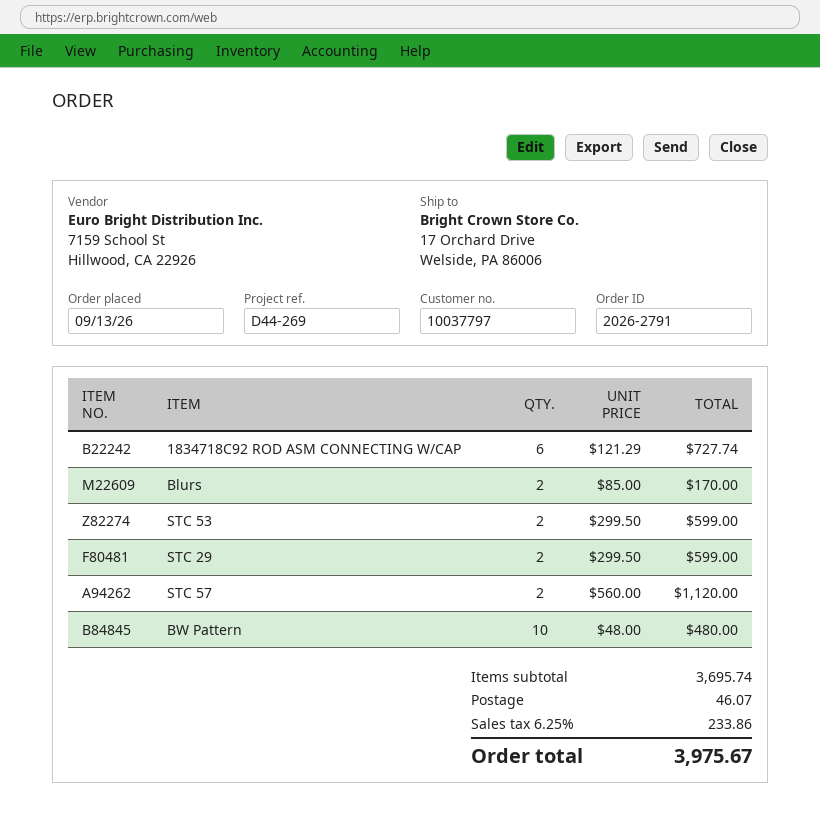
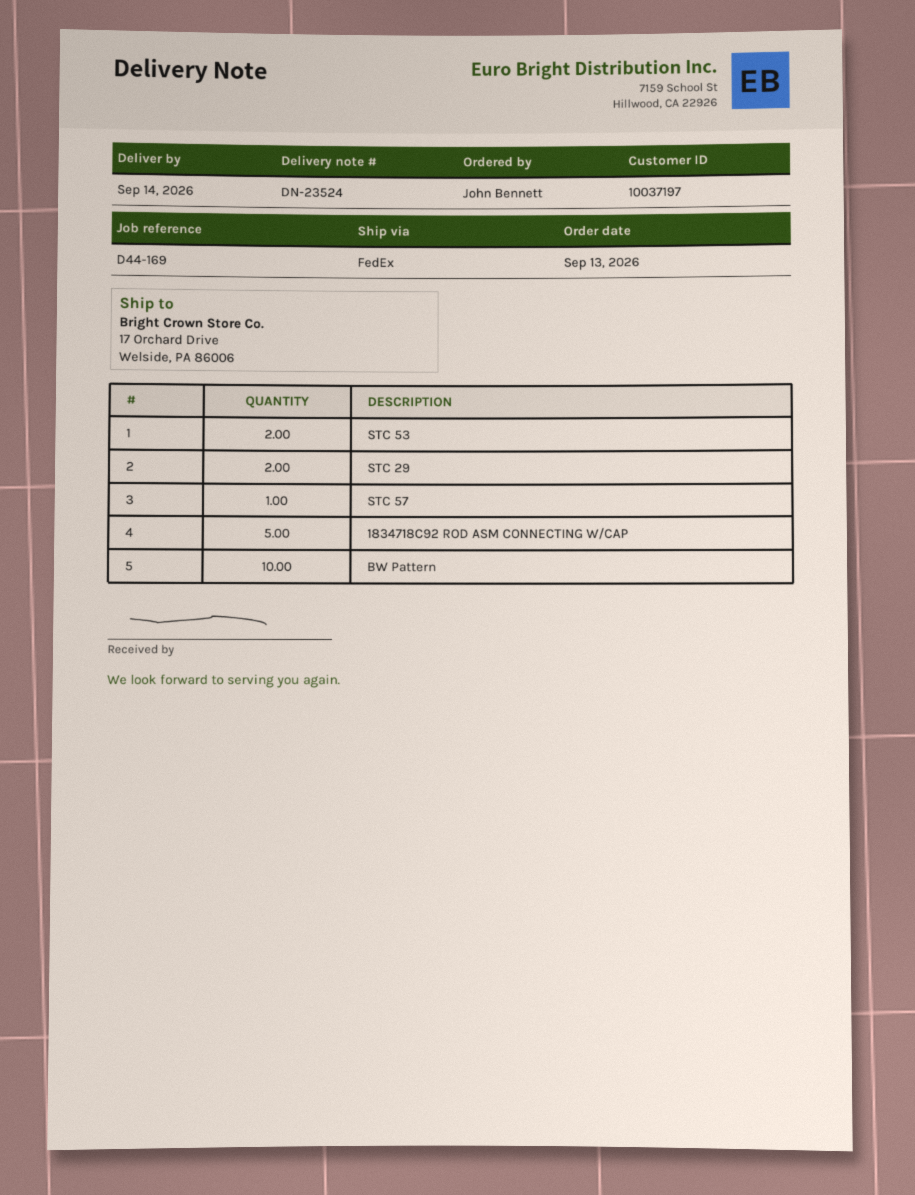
customer number: 10037797 -> 10037197
reference: D44-269 -> D44-169
1834718C92 ROD ASM CONNECTING W/CAP: 6 -> 5
Blurs: 2 -> none
STC 57: 2 -> 1

